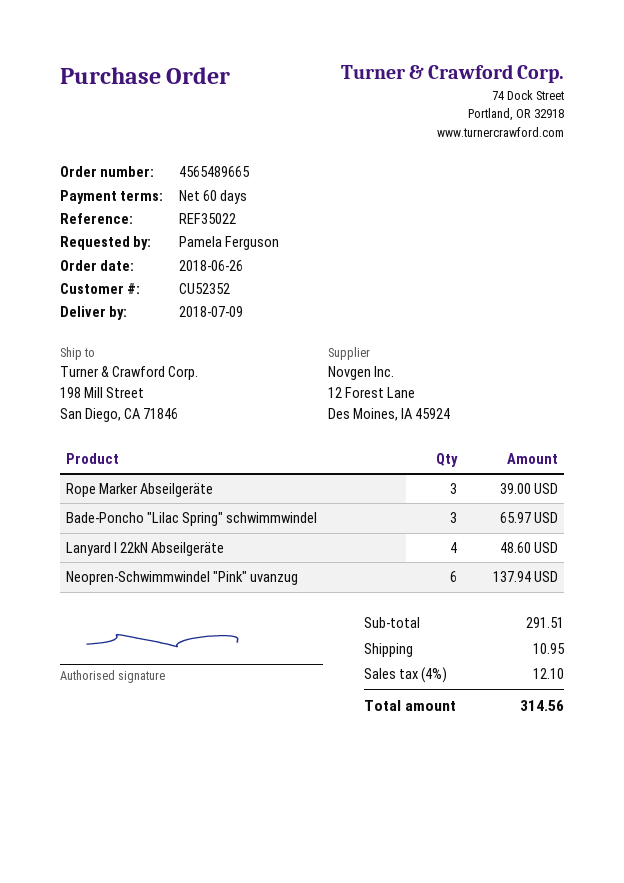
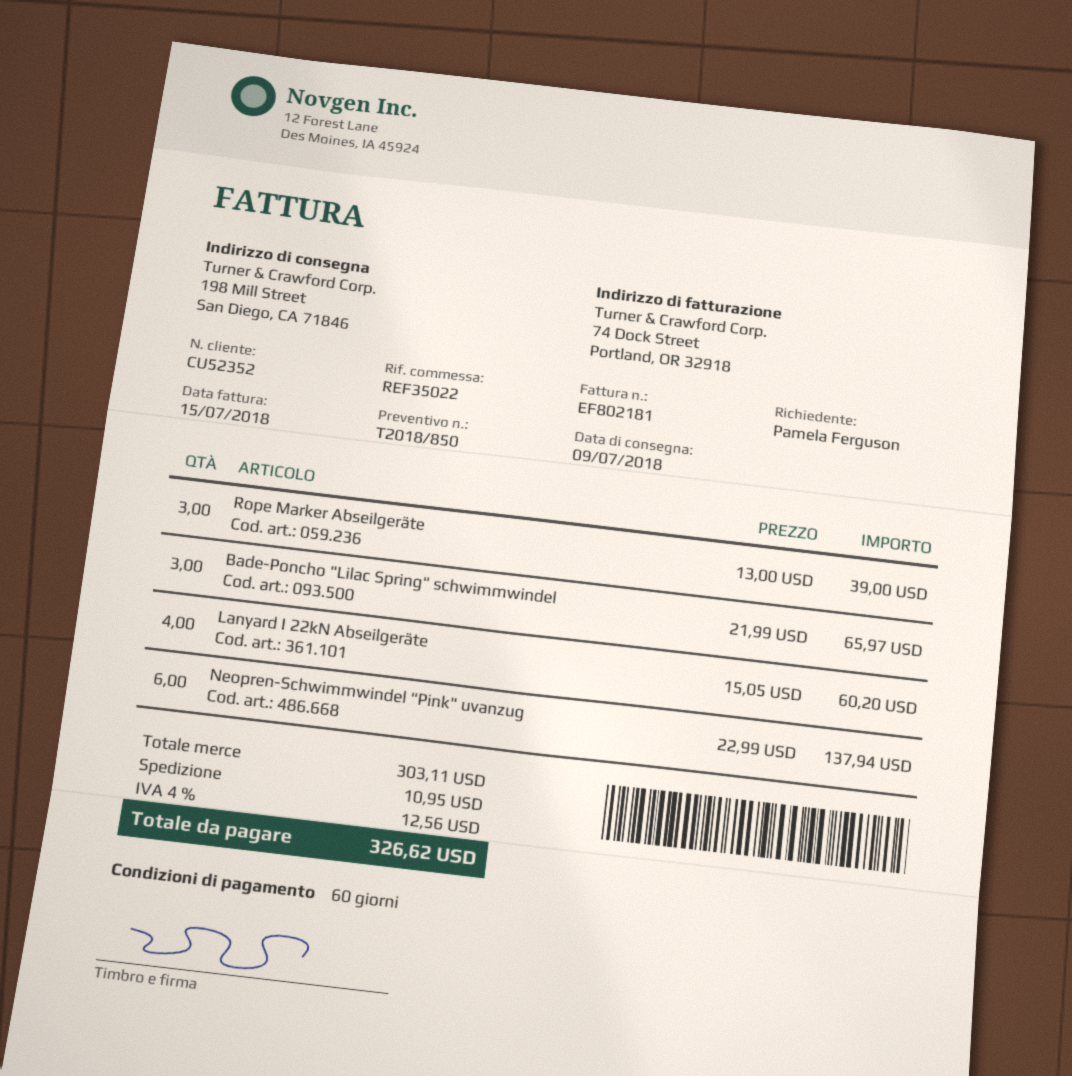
Lanyard I 22kN Abseilgeräte: 4 for 48.60 -> 4 for 60.20
subtotal: 291.51 -> 303.11
tax: 4% = 12.10 -> 4% = 12.56
total: 314.56 -> 326.62

